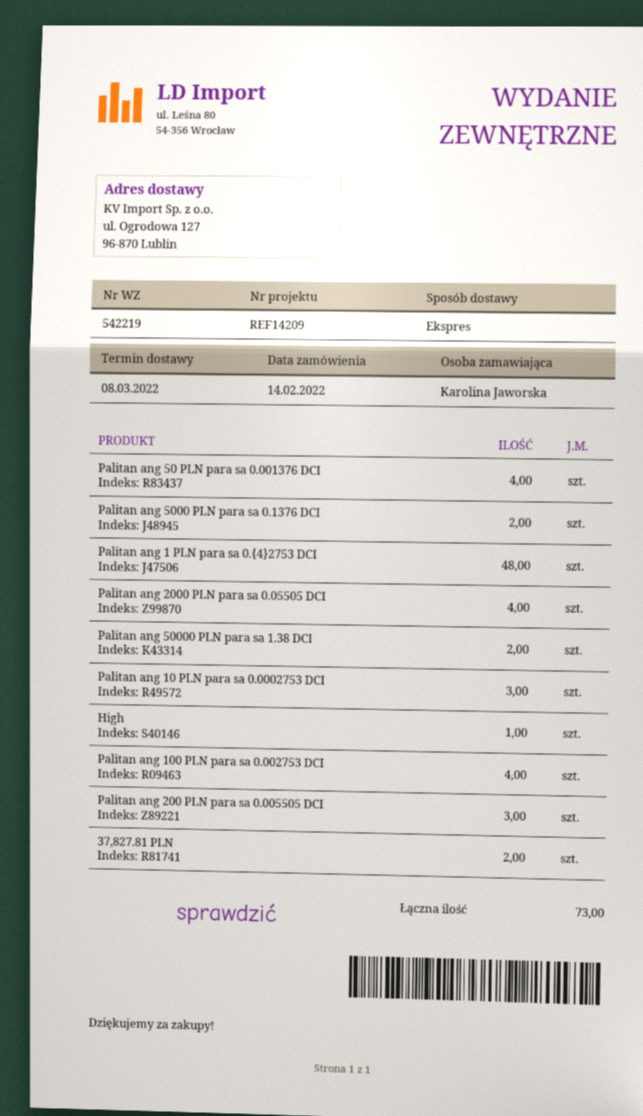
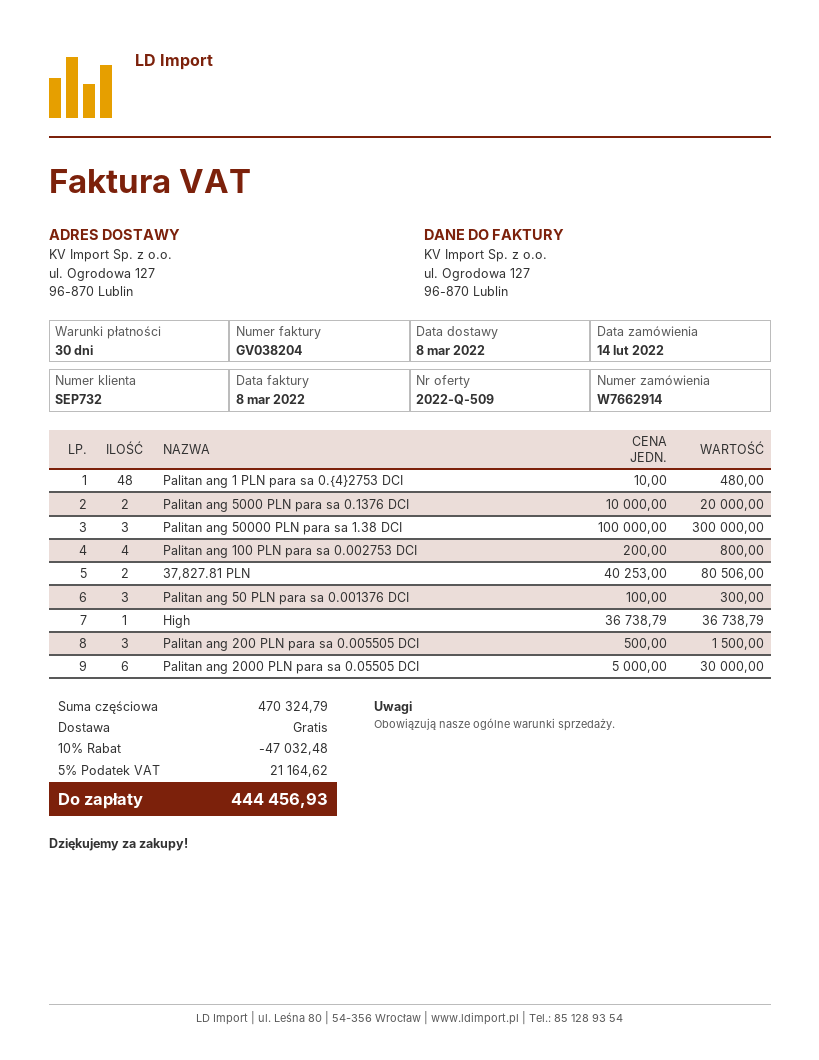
Palitan ang 50 PLN para sa 0.001376 DCI: 4 -> 3
Palitan ang 2000 PLN para sa 0.05505 DCI: 4 -> 6
Palitan ang 50000 PLN para sa 1.38 DCI: 2 -> 3
Palitan ang 10 PLN para sa 0.0002753 DCI: 3 -> none

